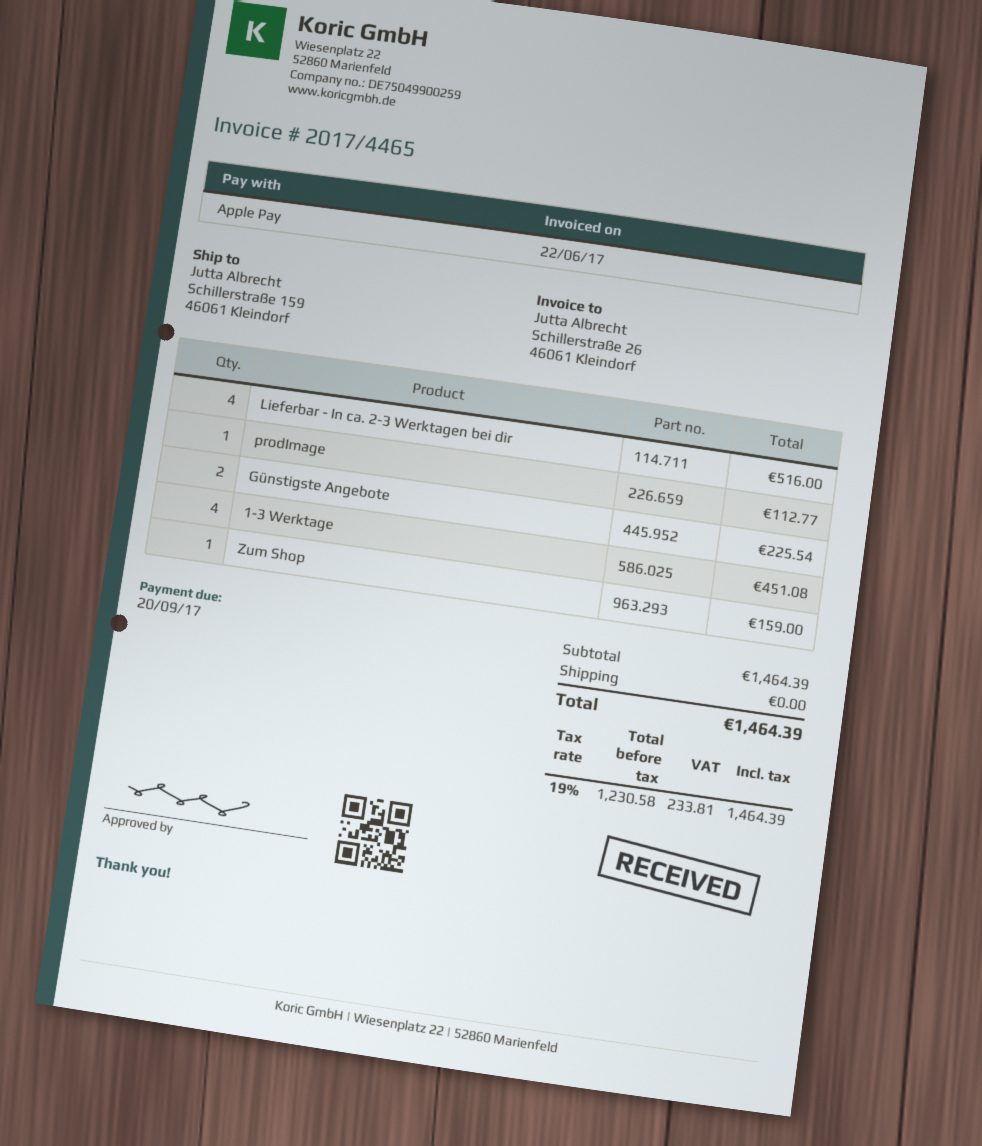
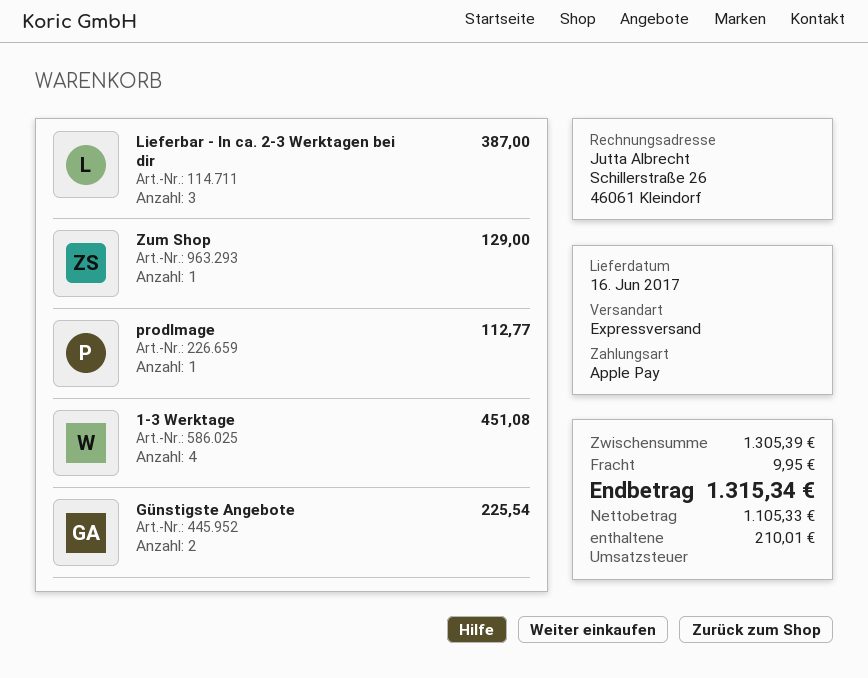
Lieferbar - In ca. 2-3 Werktagen bei dir: 4 for 516.00 -> 3 for 387.00
Zum Shop: 1 for 159.00 -> 1 for 129.00
subtotal: 1464.39 -> 1305.39
shipping: 0.00 -> 9.95
net: 1230.58 -> 1105.33
tax: 233.81 -> 210.01
total: 1464.39 -> 1315.34

